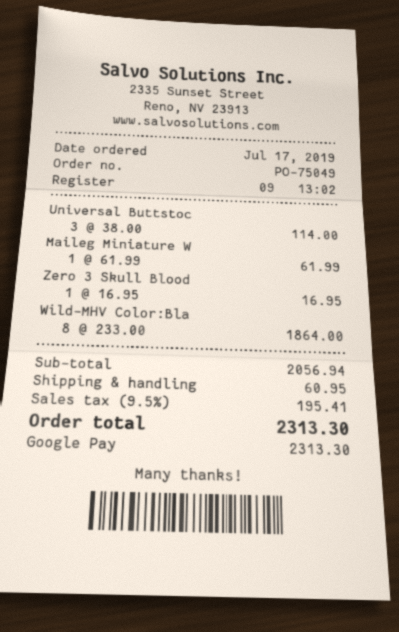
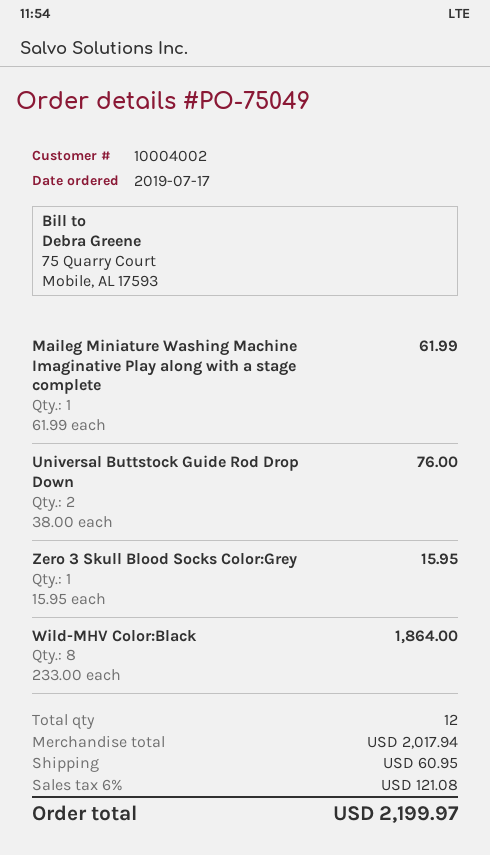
Universal Buttstoc: 3 x 38.00 = 114.00 -> 2 x 38.00 = 76.00
Zero 3 Skull Blood: 1 x 16.95 = 16.95 -> 1 x 15.95 = 15.95
subtotal: 2056.94 -> 2017.94
tax: 9.5% = 195.41 -> 6% = 121.08
total: 2313.30 -> 2199.97

